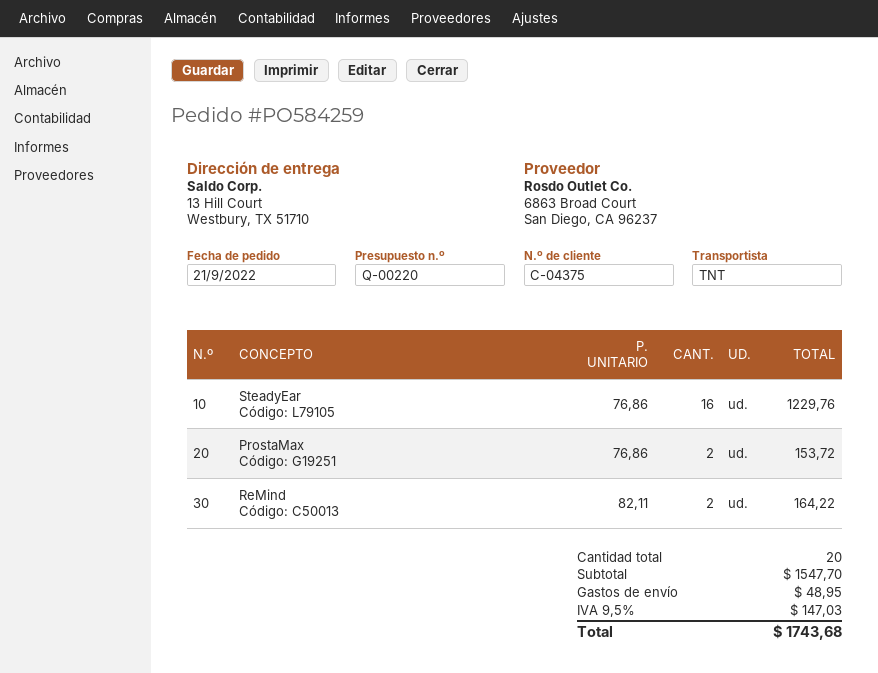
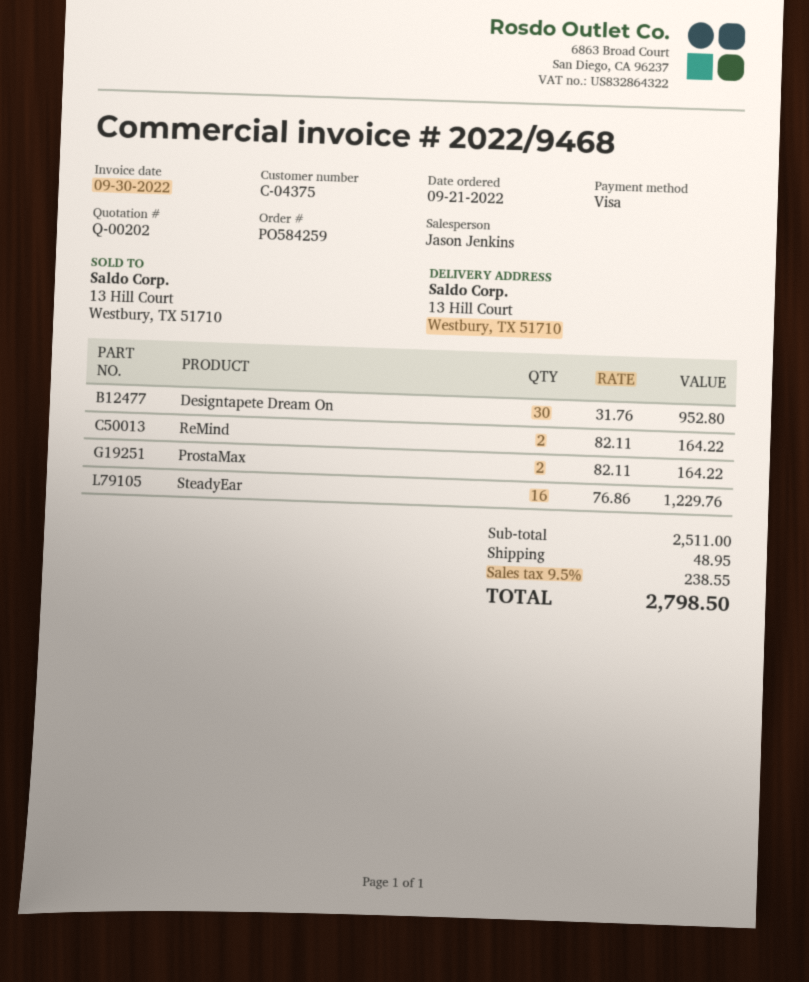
quote number: Q-00220 -> Q-00202
ProstaMax: 2 x 76.86 = 153.72 -> 2 x 82.11 = 164.22
Designtapete Dream On: none -> 30 x 31.76 = 952.80
subtotal: 1547.70 -> 2511.00
tax: 9.5% = 147.03 -> 9.5% = 238.55
total: 1743.68 -> 2798.50

